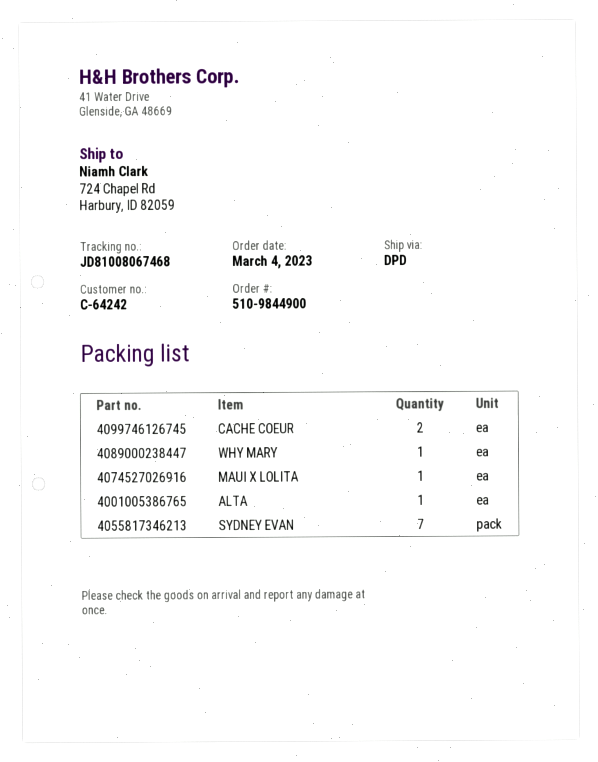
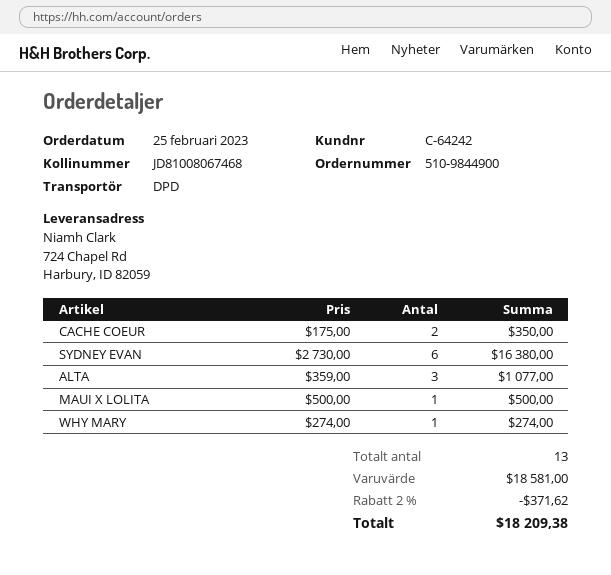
order date: 2023-03-04 -> 2023-02-25
ALTA: 1 -> 3
SYDNEY EVAN: 7 -> 6

